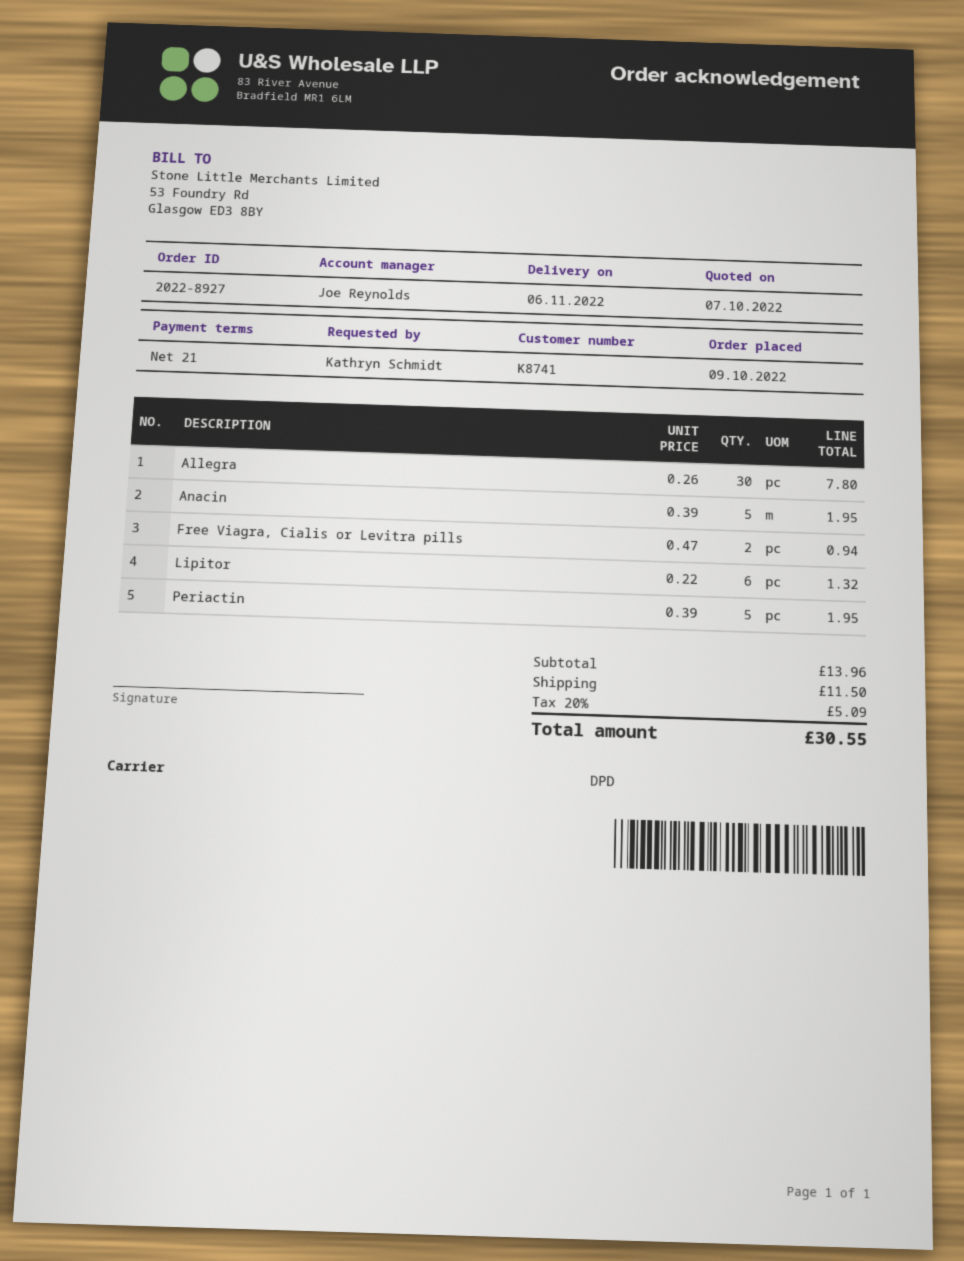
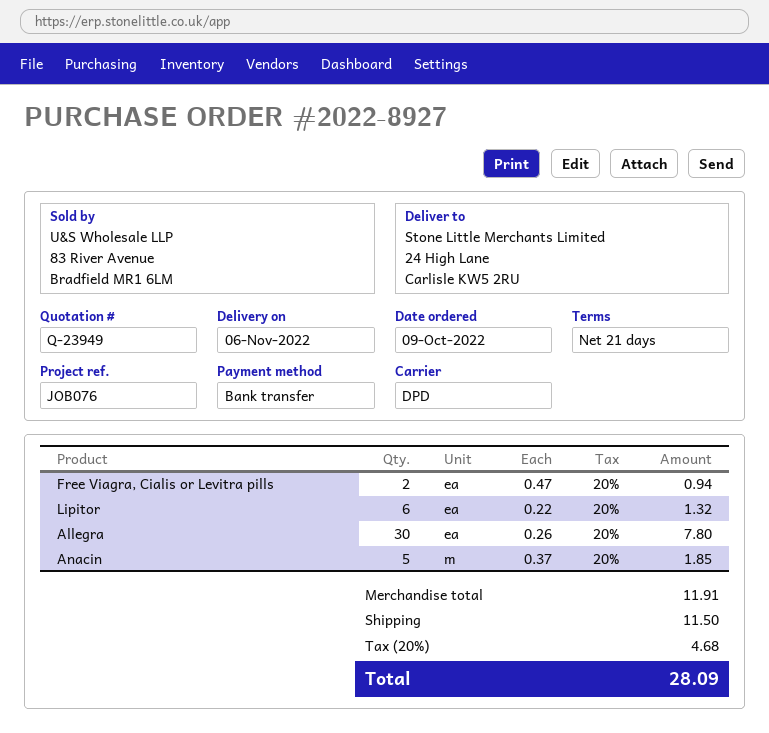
Anacin: 5 x 0.39 = 1.95 -> 5 x 0.37 = 1.85
Periactin: 5 x 0.39 = 1.95 -> none
subtotal: 13.96 -> 11.91
tax: 20% = 5.09 -> 20% = 4.68
total: 30.55 -> 28.09

